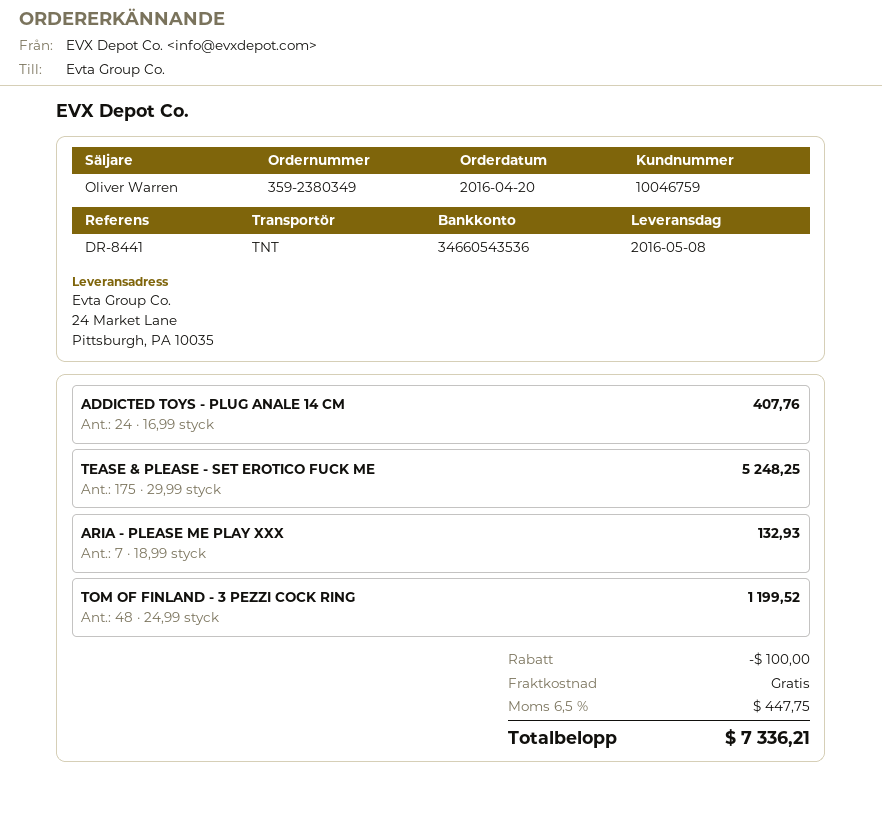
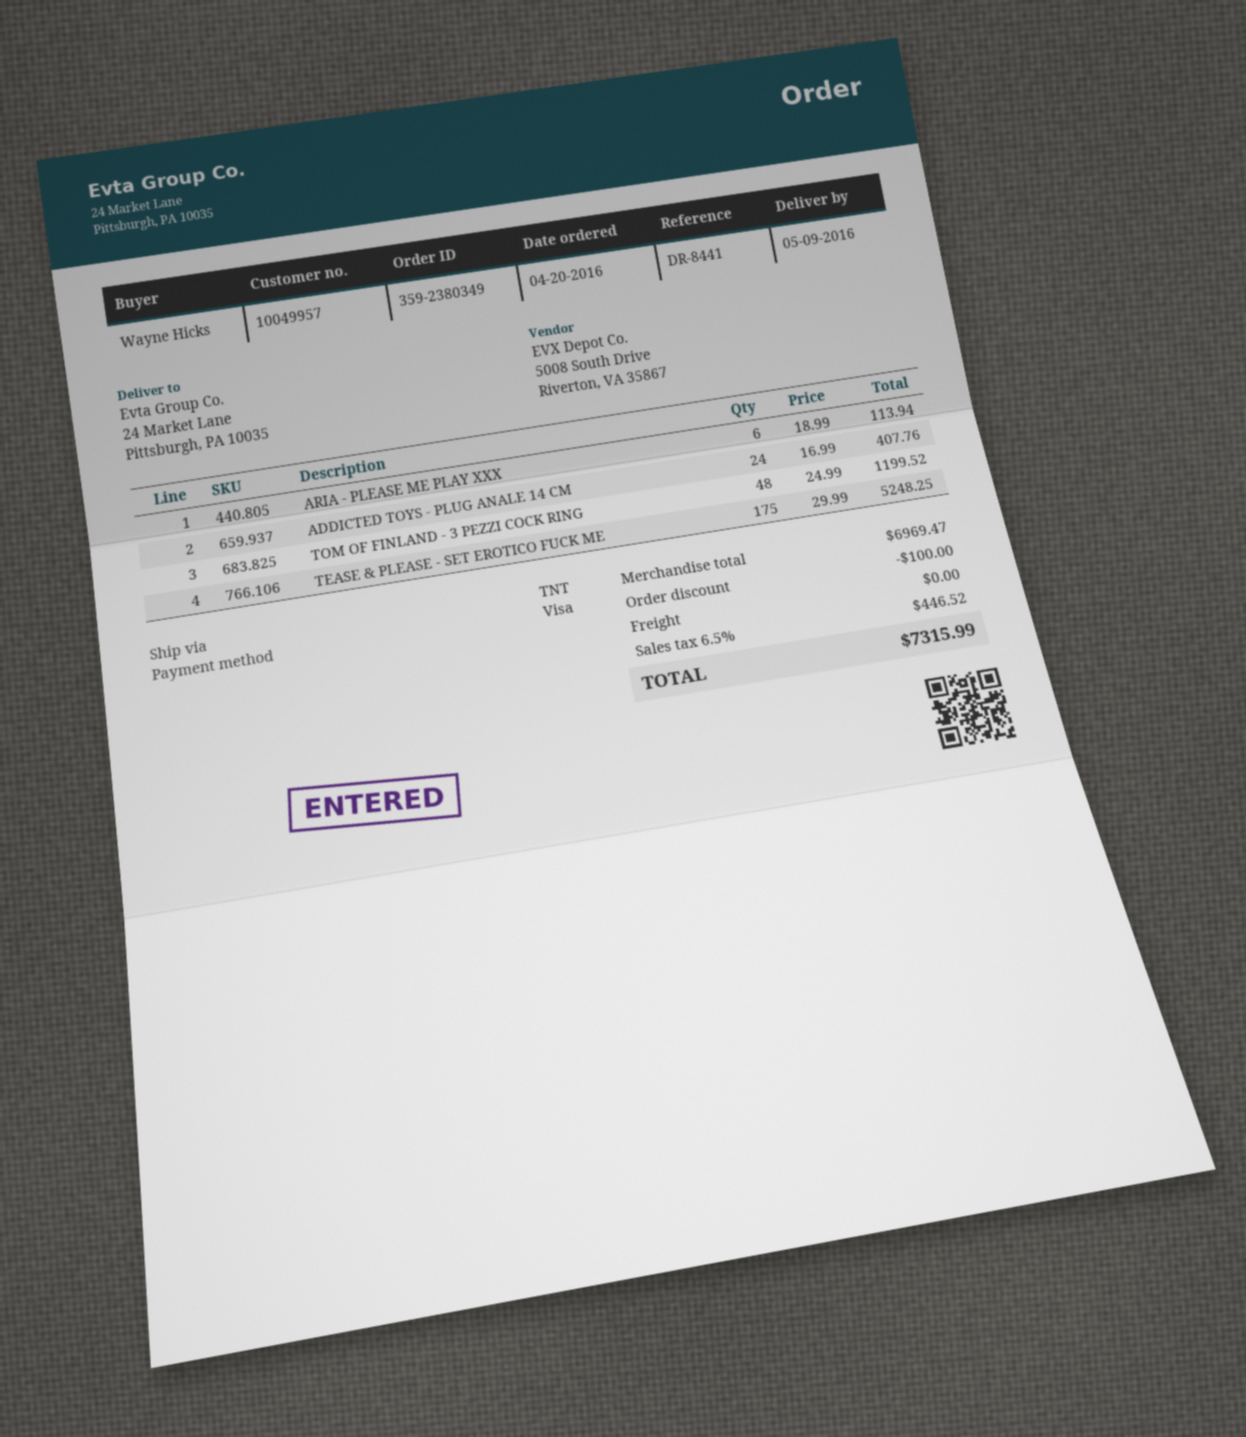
delivery date: 2016-05-08 -> 2016-05-09
customer number: 10046759 -> 10049957
ARIA - PLEASE ME PLAY XXX: 7 x 18.99 = 132.93 -> 6 x 18.99 = 113.94
tax: 6.5% = 447.75 -> 6.5% = 446.52
total: 7336.21 -> 7315.99

